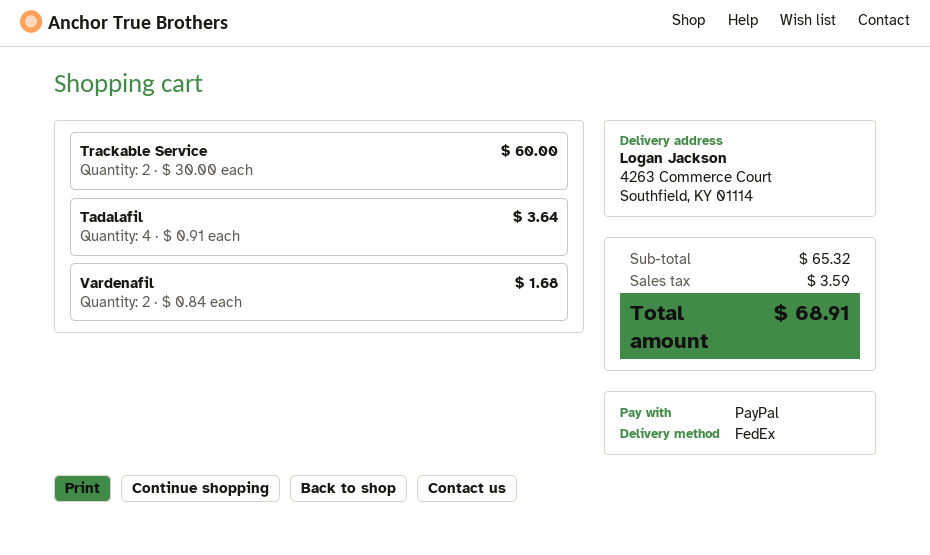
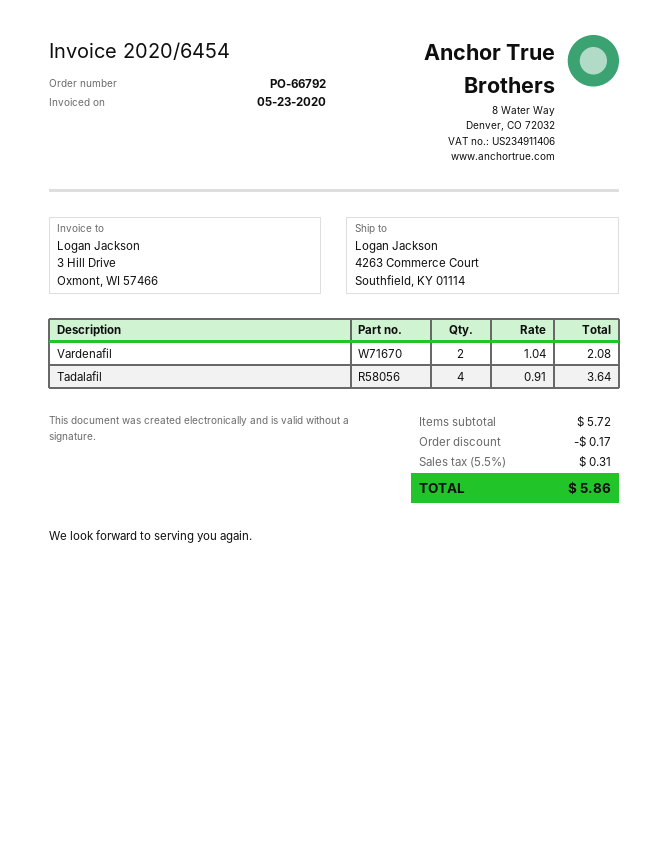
Trackable Service: 2 x 30.00 = 60.00 -> none
Vardenafil: 2 x 0.84 = 1.68 -> 2 x 1.04 = 2.08
subtotal: 65.32 -> 5.72
discount: none -> 0.17
tax: 3.59 -> 0.31
total: 68.91 -> 5.86

